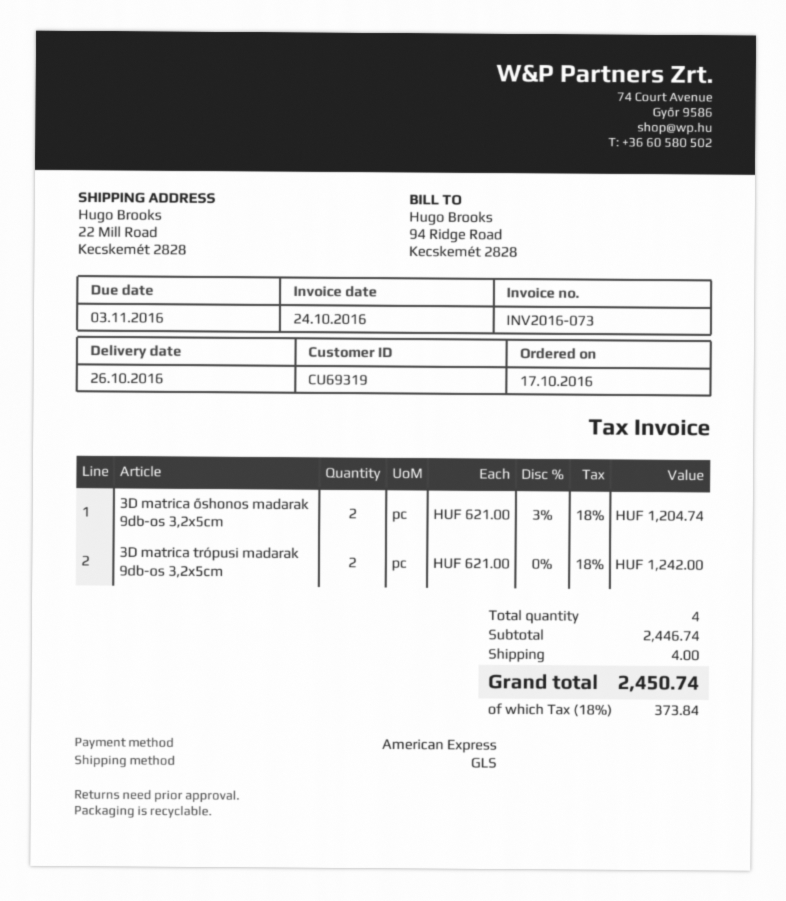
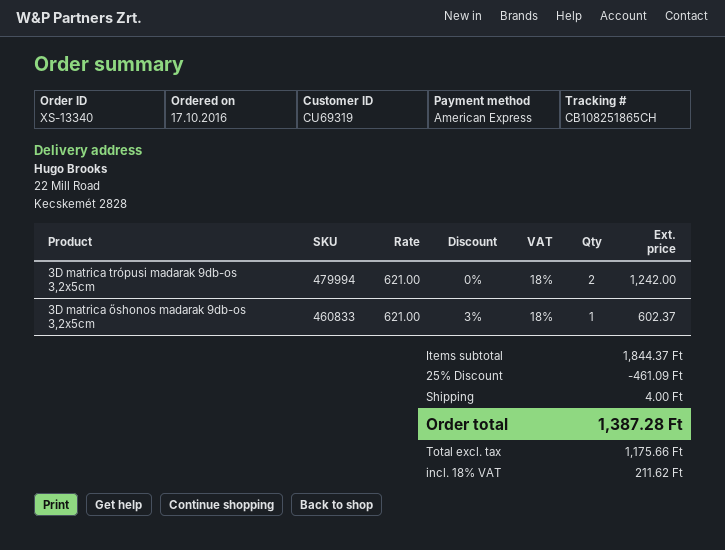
3D matrica őshonos madarak 9db-os 3,2x5cm: 2 x 621.00 - 3% = 1204.74 -> 1 x 621.00 - 3% = 602.37
subtotal: 2446.74 -> 1844.37
discount: none -> 25% = 461.09
tax: 18% = 373.84 -> 18% = 211.62
total: 2450.74 -> 1387.28

